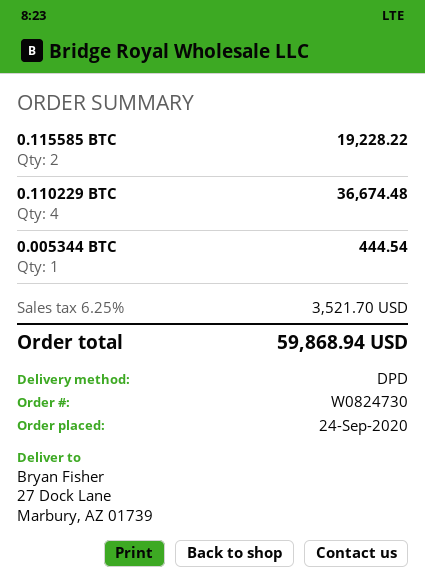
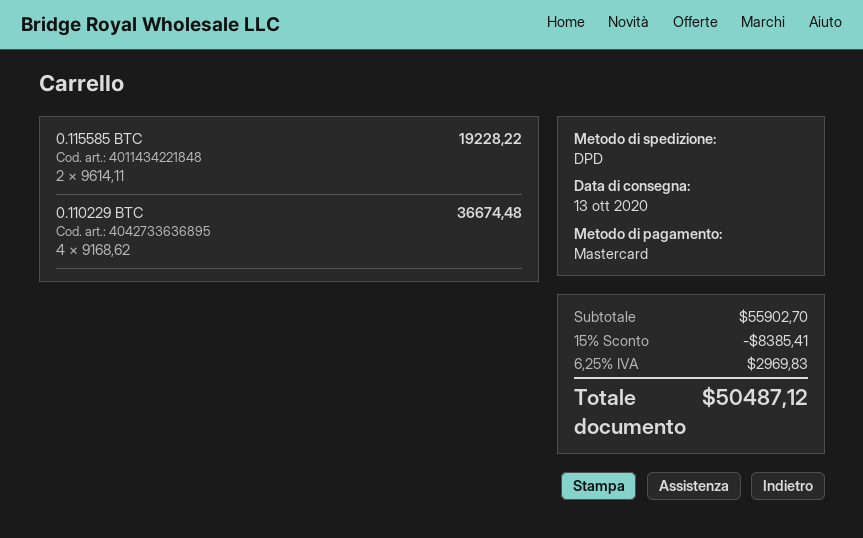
0.005344 BTC: 1 for 444.54 -> none
discount: none -> 15% = 8385.41
tax: 6.25% = 3521.70 -> 6.25% = 2969.83
total: 59868.94 -> 50487.12

